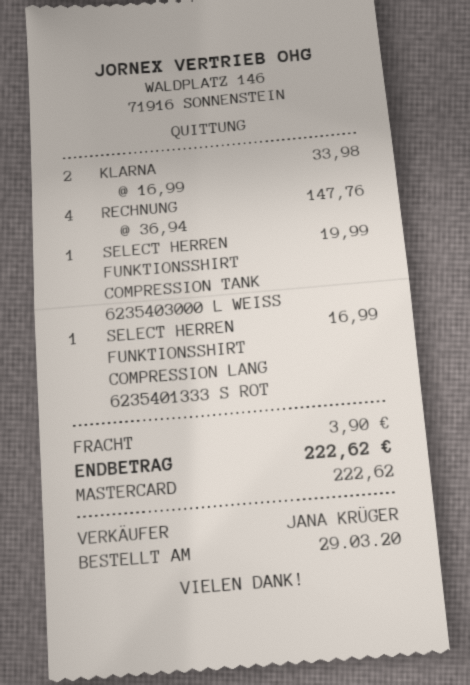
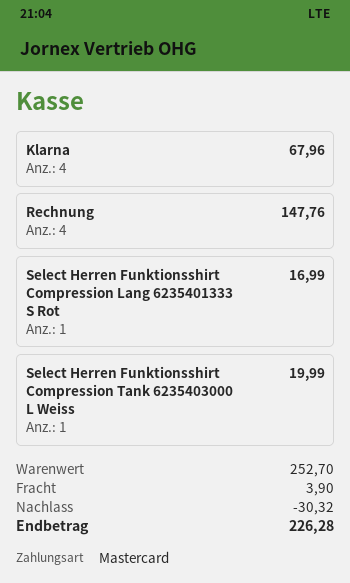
KLARNA: 2 for 33.98 -> 4 for 67.96
discount: none -> 30.32
total: 222.62 -> 226.28

